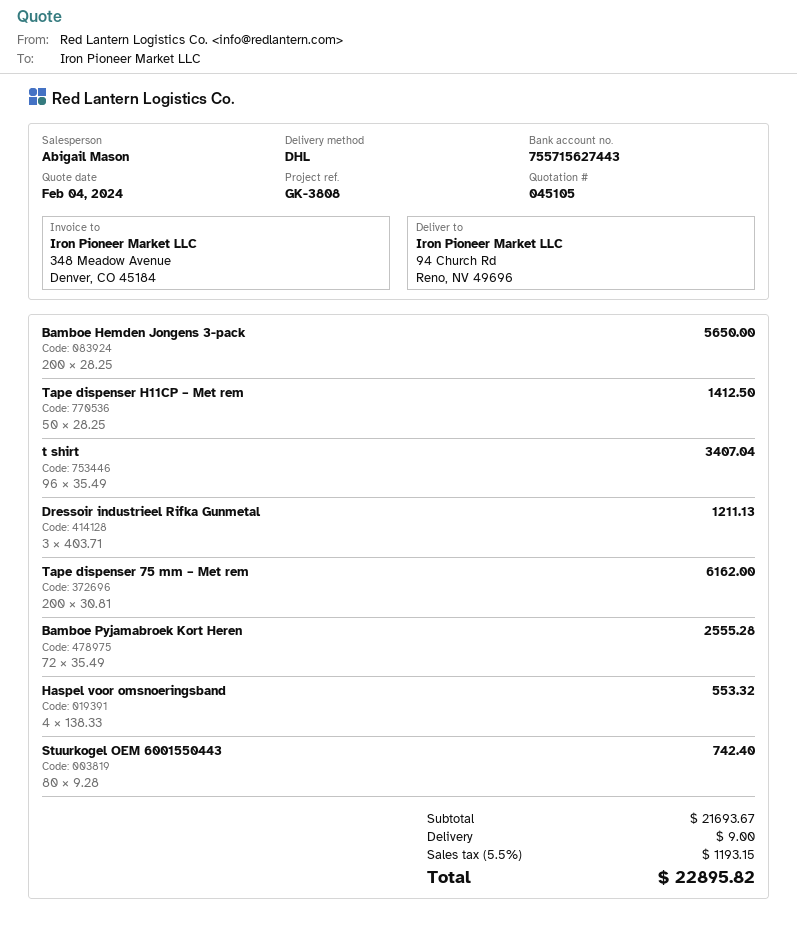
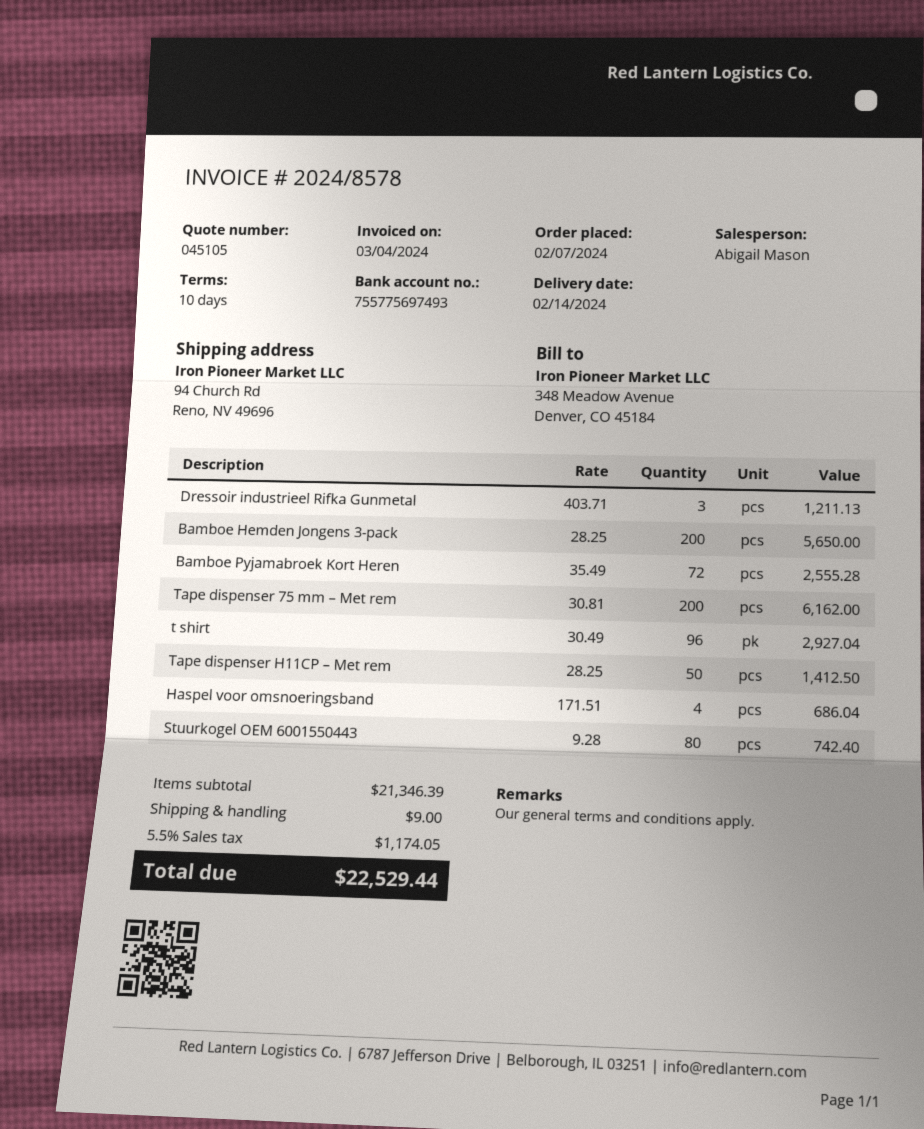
bank account: 755715627443 -> 755775697493
t shirt: 96 x 35.49 = 3407.04 -> 96 x 30.49 = 2927.04
Haspel voor omsnoeringsband: 4 x 138.33 = 553.32 -> 4 x 171.51 = 686.04
subtotal: 21693.67 -> 21346.39
tax: 5.5% = 1193.15 -> 5.5% = 1174.05
total: 22895.82 -> 22529.44

